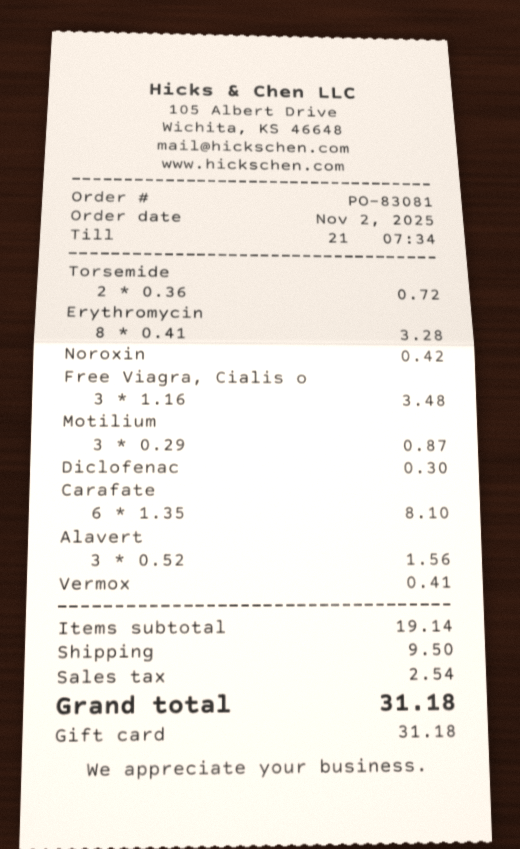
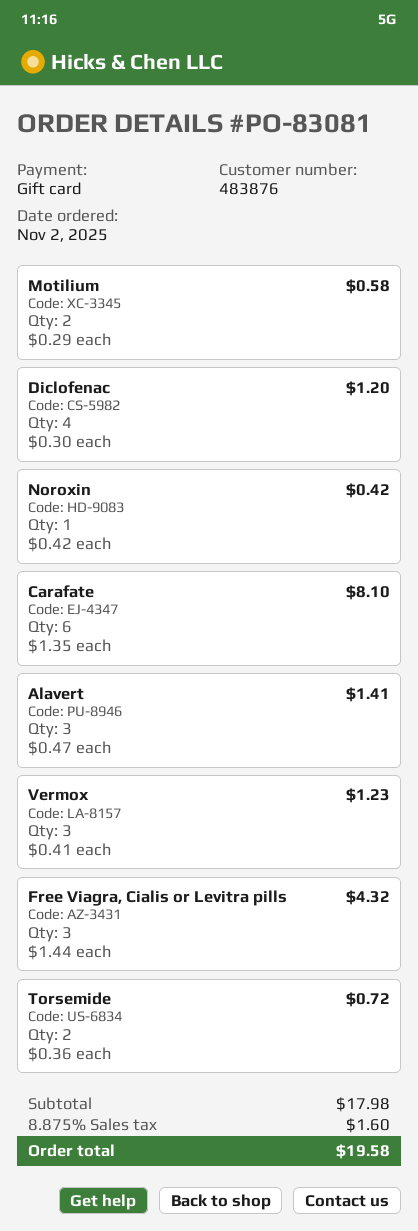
Erythromycin: 8 x 0.41 = 3.28 -> none
Free Viagra, Cialis o: 3 x 1.16 = 3.48 -> 3 x 1.44 = 4.32
Motilium: 3 x 0.29 = 0.87 -> 2 x 0.29 = 0.58
Diclofenac: 1 x 0.30 = 0.30 -> 4 x 0.30 = 1.20
Alavert: 3 x 0.52 = 1.56 -> 3 x 0.47 = 1.41
Vermox: 1 x 0.41 = 0.41 -> 3 x 0.41 = 1.23
subtotal: 19.14 -> 17.98
shipping: 9.50 -> none
tax: 2.54 -> 1.60
total: 31.18 -> 19.58

